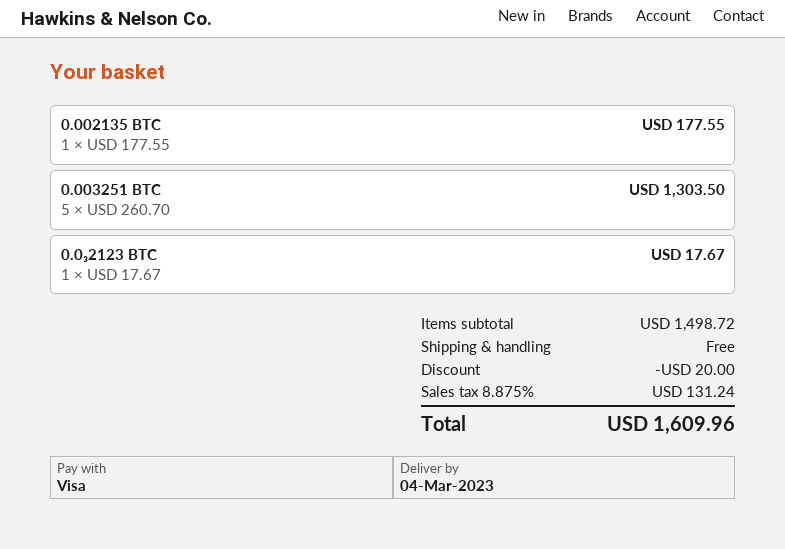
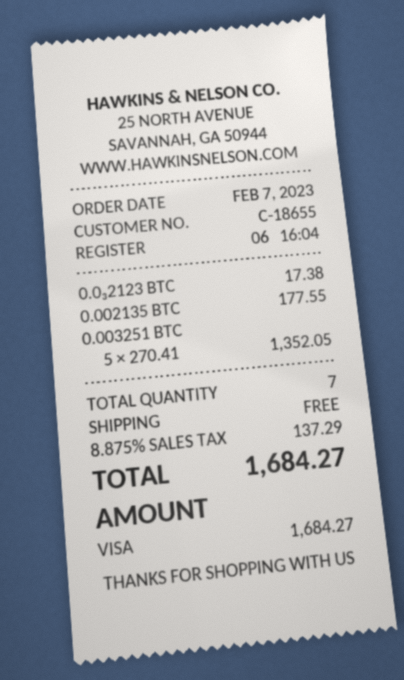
0.003251 BTC: 5 x 260.70 = 1303.50 -> 5 x 270.41 = 1352.05
0.0₃2123 BTC: 1 x 17.67 = 17.67 -> 1 x 17.38 = 17.38
discount: 20.00 -> none
tax: 8.875% = 131.24 -> 8.875% = 137.29
total: 1609.96 -> 1684.27

